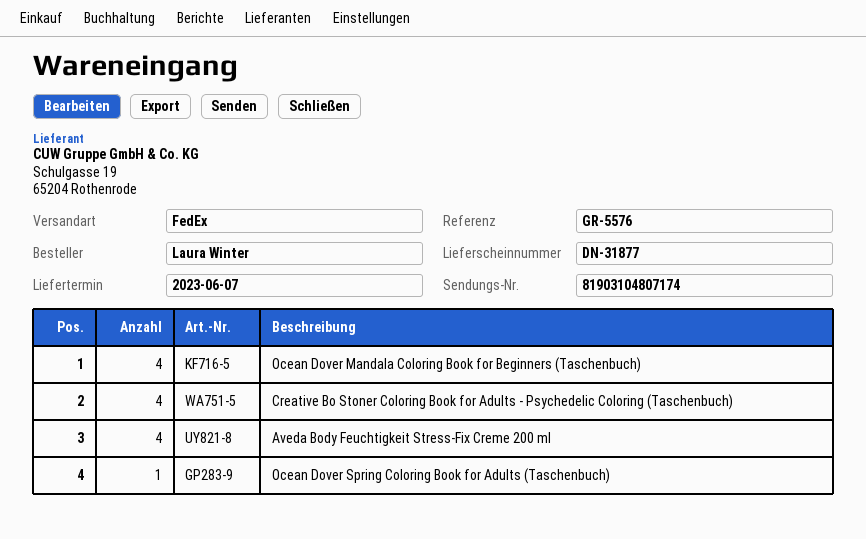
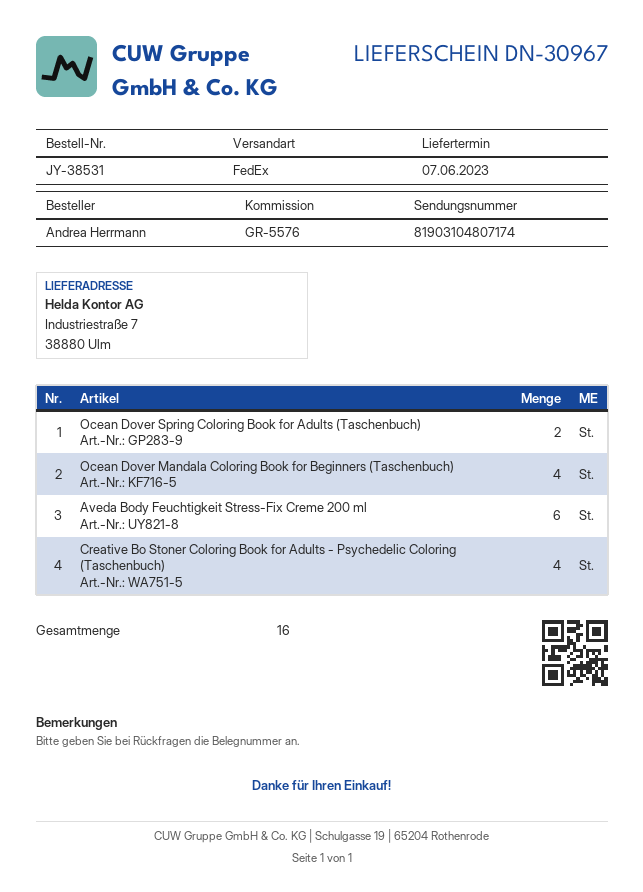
delivery note number: DN-31877 -> DN-30967
ordered by: Laura Winter -> Andrea Herrmann
Aveda Body Feuchtigkeit Stress-Fix Creme 200 ml: 4 -> 6
Ocean Dover Spring Coloring Book for Adults (Taschenbuch): 1 -> 2

